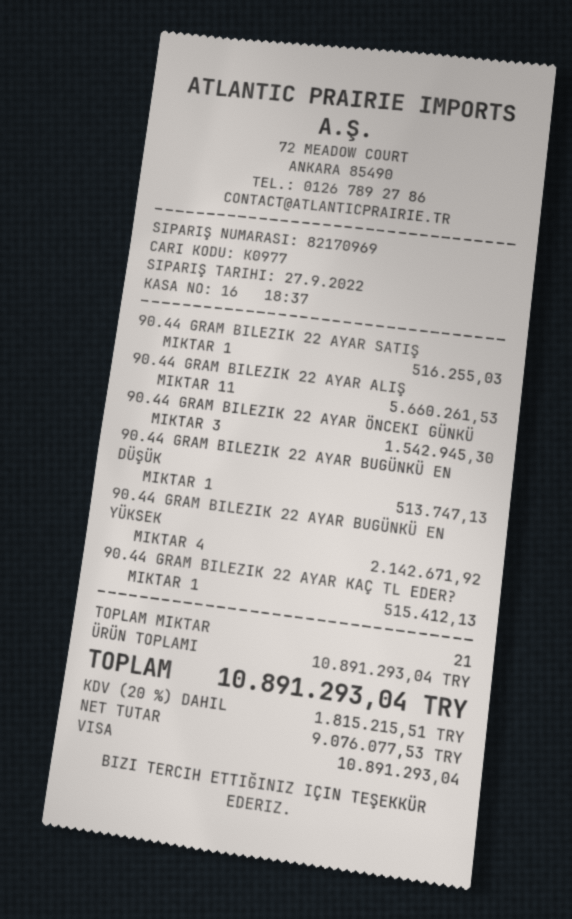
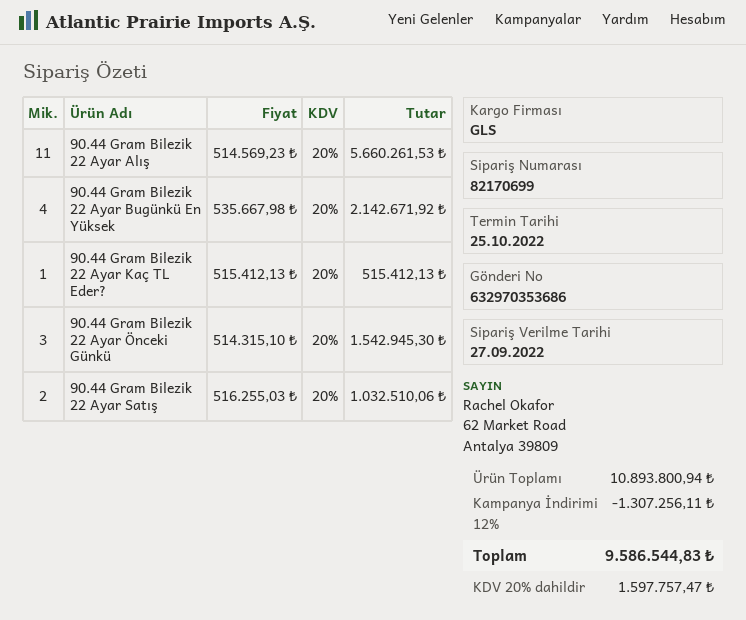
order number: 82170969 -> 82170699
90.44 GRAM BILEZIK 22 AYAR SATIŞ: 1 for 516255.03 -> 2 for 1032510.06
90.44 GRAM BILEZIK 22 AYAR BUGÜNKÜ EN DÜŞÜK: 1 for 513747.13 -> none
subtotal: 10891293.04 -> 10893800.94
discount: none -> 12% = 1307256.11
tax: 20% = 1815215.51 -> 20% = 1597757.47
total: 10891293.04 -> 9586544.83

